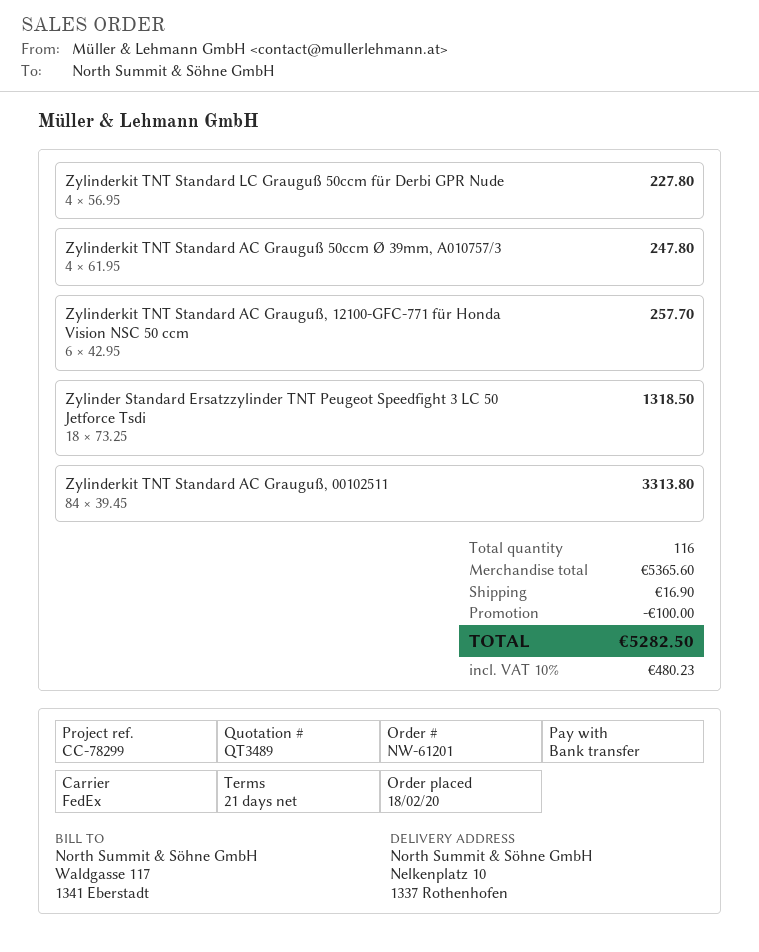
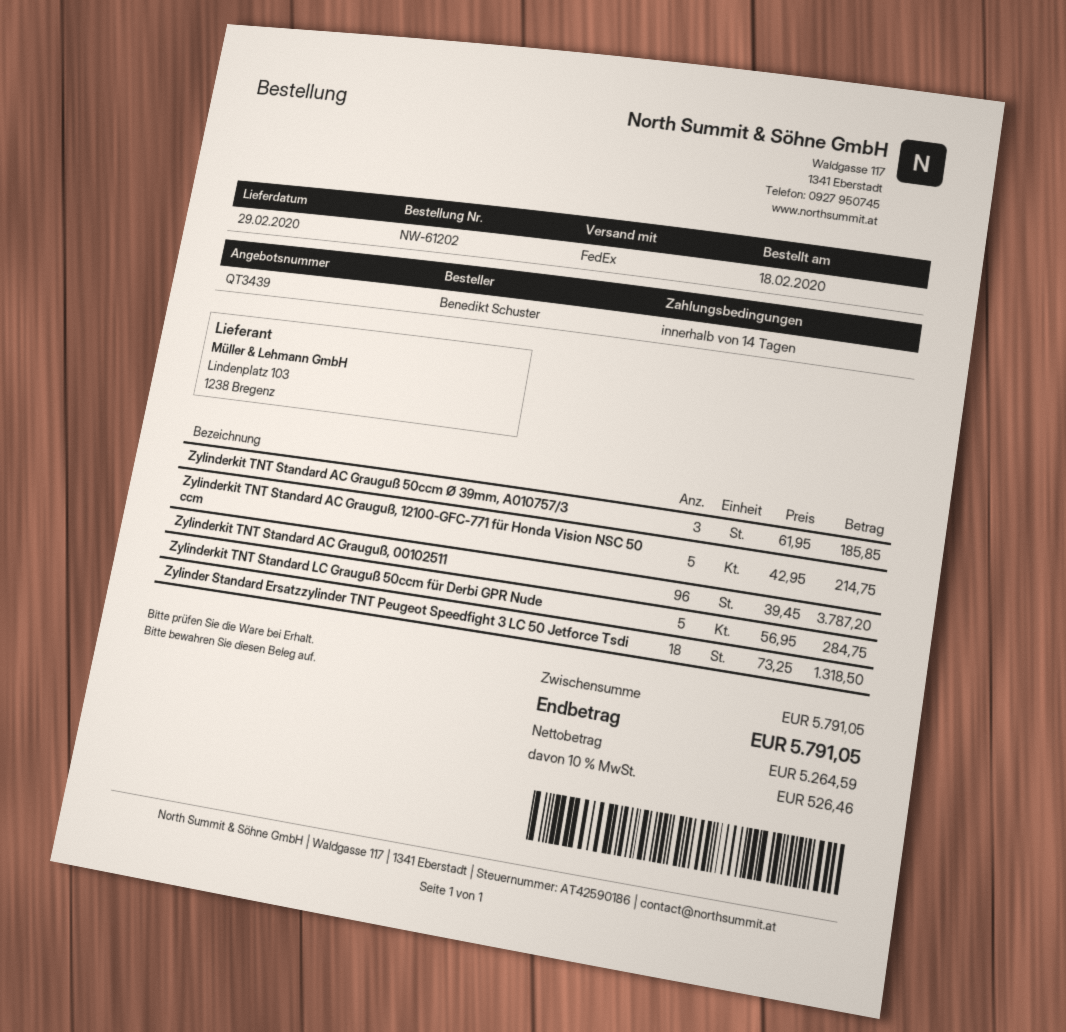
quote number: QT3489 -> QT3439
order number: NW-61201 -> NW-61202
payment terms: 21 days -> 14 days
Zylinderkit TNT Standard LC Grauguß 50ccm für Derbi GPR Nude: 4 x 56.95 = 227.80 -> 5 x 56.95 = 284.75
Zylinderkit TNT Standard AC Grauguß 50ccm Ø 39mm, A010757/3: 4 x 61.95 = 247.80 -> 3 x 61.95 = 185.85
Zylinderkit TNT Standard AC Grauguß, 12100-GFC-771 für Honda Vision NSC 50 ccm: 6 x 42.95 = 257.70 -> 5 x 42.95 = 214.75
Zylinderkit TNT Standard AC Grauguß, 00102511: 84 x 39.45 = 3313.80 -> 96 x 39.45 = 3787.20
subtotal: 5365.60 -> 5791.05
discount: 100.00 -> none
shipping: 16.90 -> none
tax: 10% = 480.23 -> 10% = 526.46
total: 5282.50 -> 5791.05

